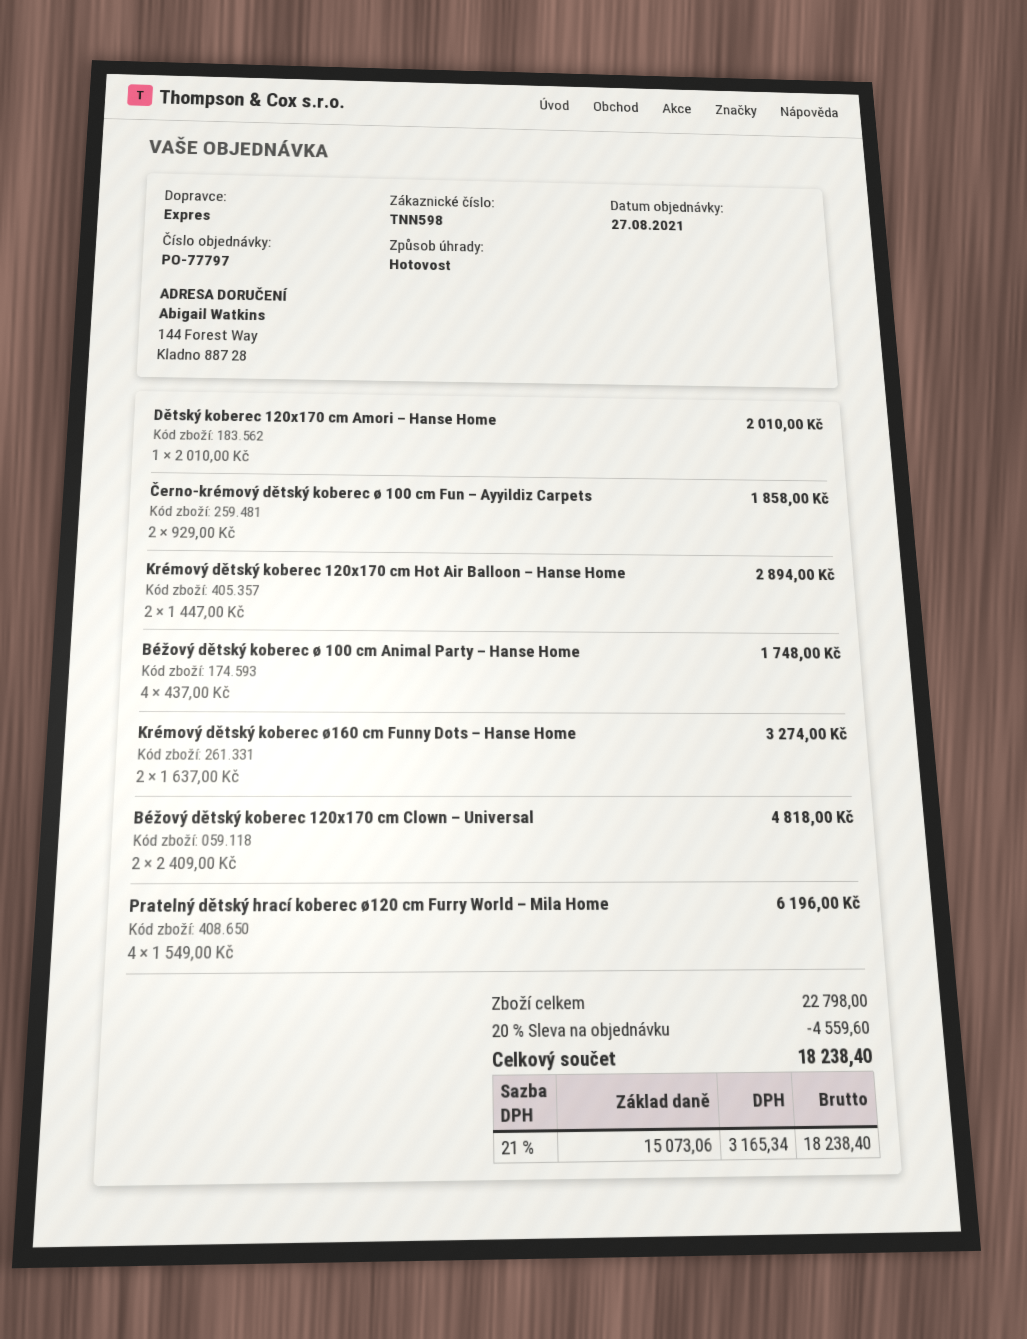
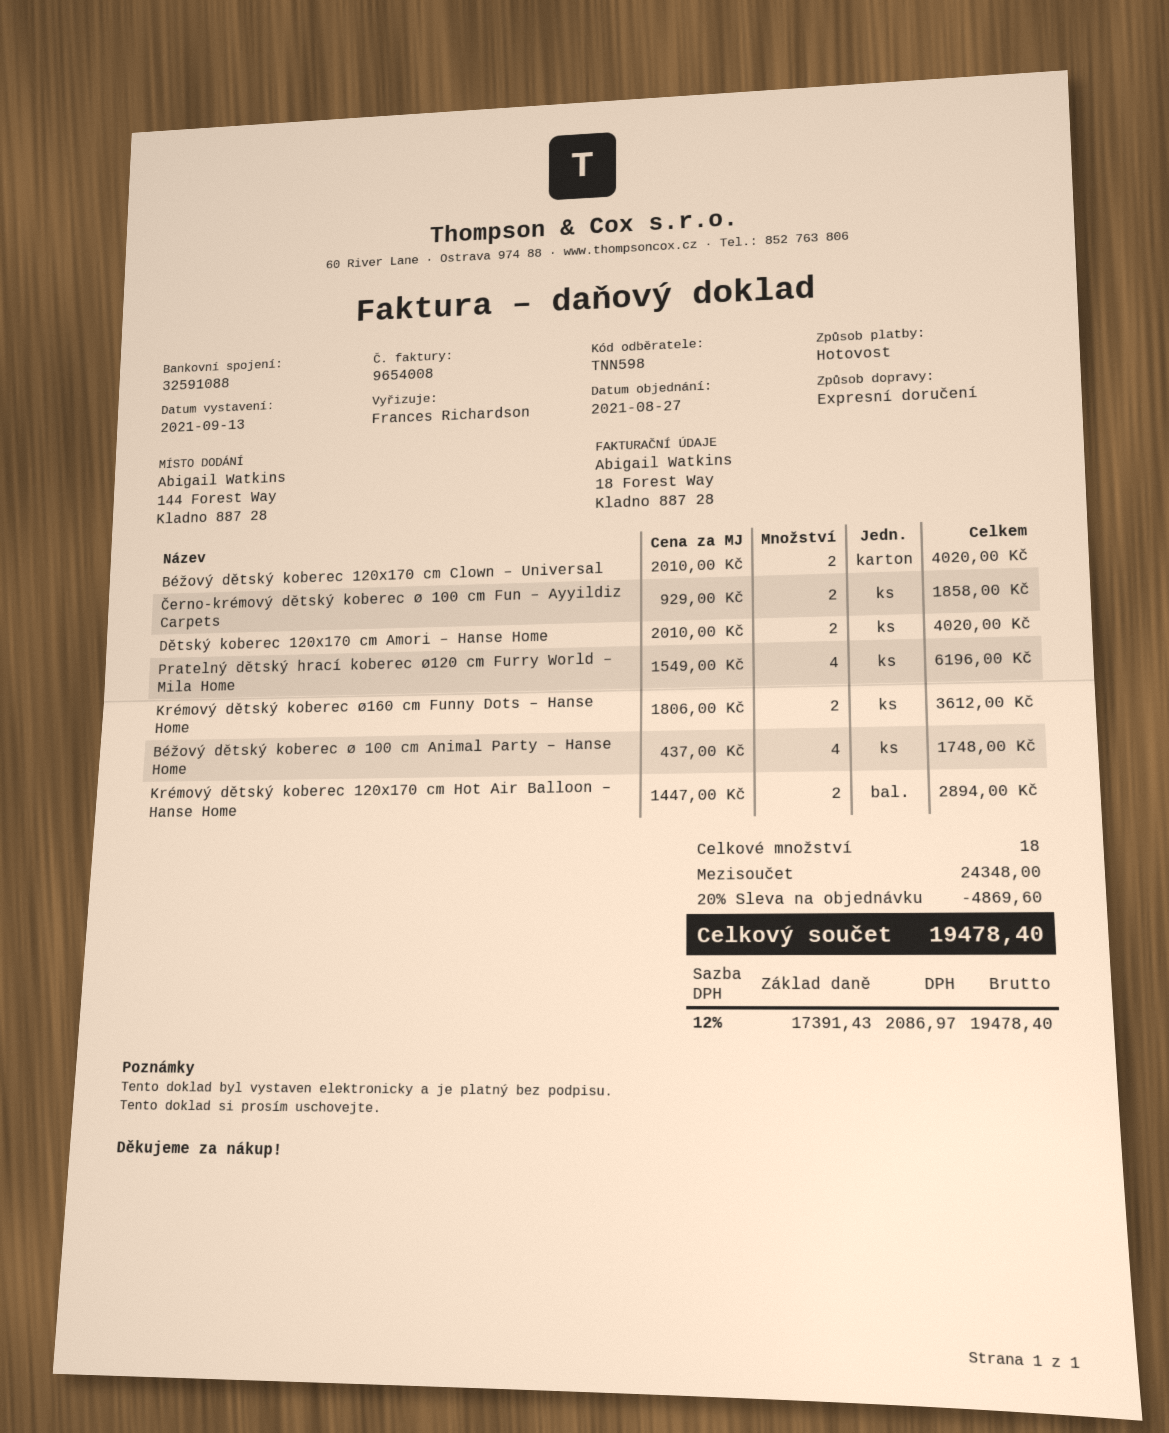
Dětský koberec 120x170 cm Amori – Hanse Home: 1 x 2010.00 = 2010.00 -> 2 x 2010.00 = 4020.00
Krémový dětský koberec ø160 cm Funny Dots – Hanse Home: 2 x 1637.00 = 3274.00 -> 2 x 1806.00 = 3612.00
Béžový dětský koberec 120x170 cm Clown – Universal: 2 x 2409.00 = 4818.00 -> 2 x 2010.00 = 4020.00
subtotal: 22798.00 -> 24348.00
discount: 20% = 4559.60 -> 20% = 4869.60
net: 15073.06 -> 17391.43
tax: 21% = 3165.34 -> 12% = 2086.97
total: 18238.40 -> 19478.40

